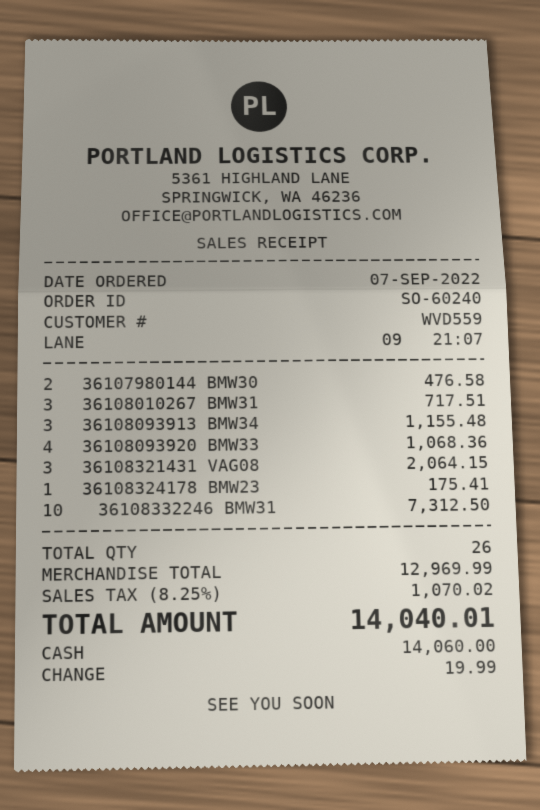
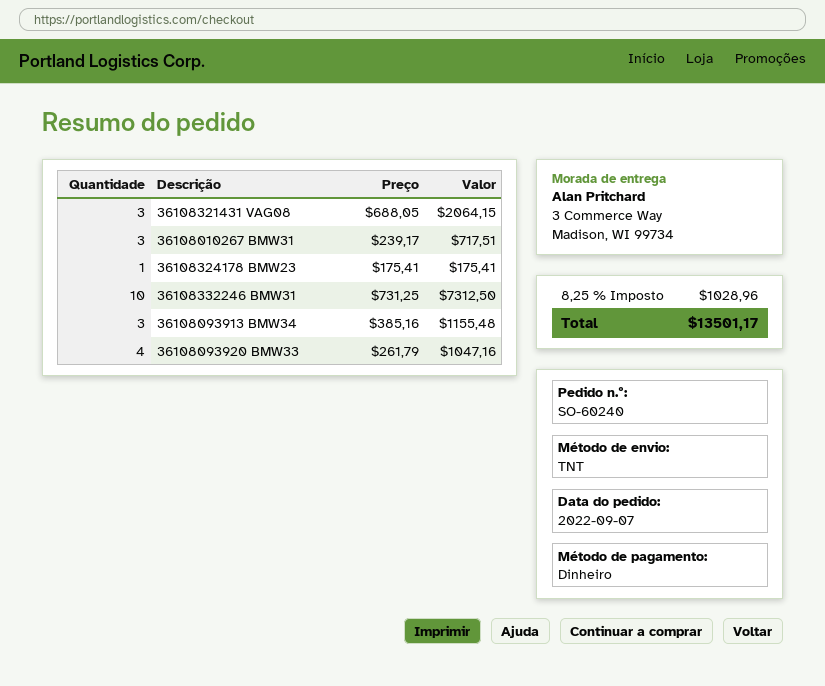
36107980144 BMW30: 2 for 476.58 -> none
36108093920 BMW33: 4 for 1068.36 -> 4 for 1047.16
tax: 8.25% = 1070.02 -> 8.25% = 1028.96
total: 14040.01 -> 13501.17

